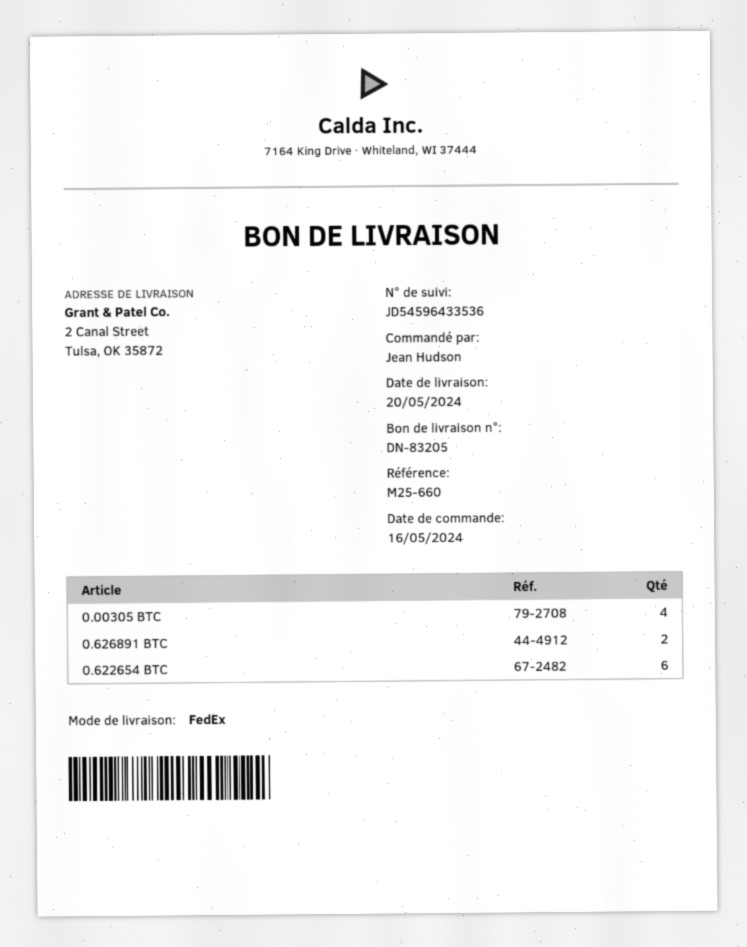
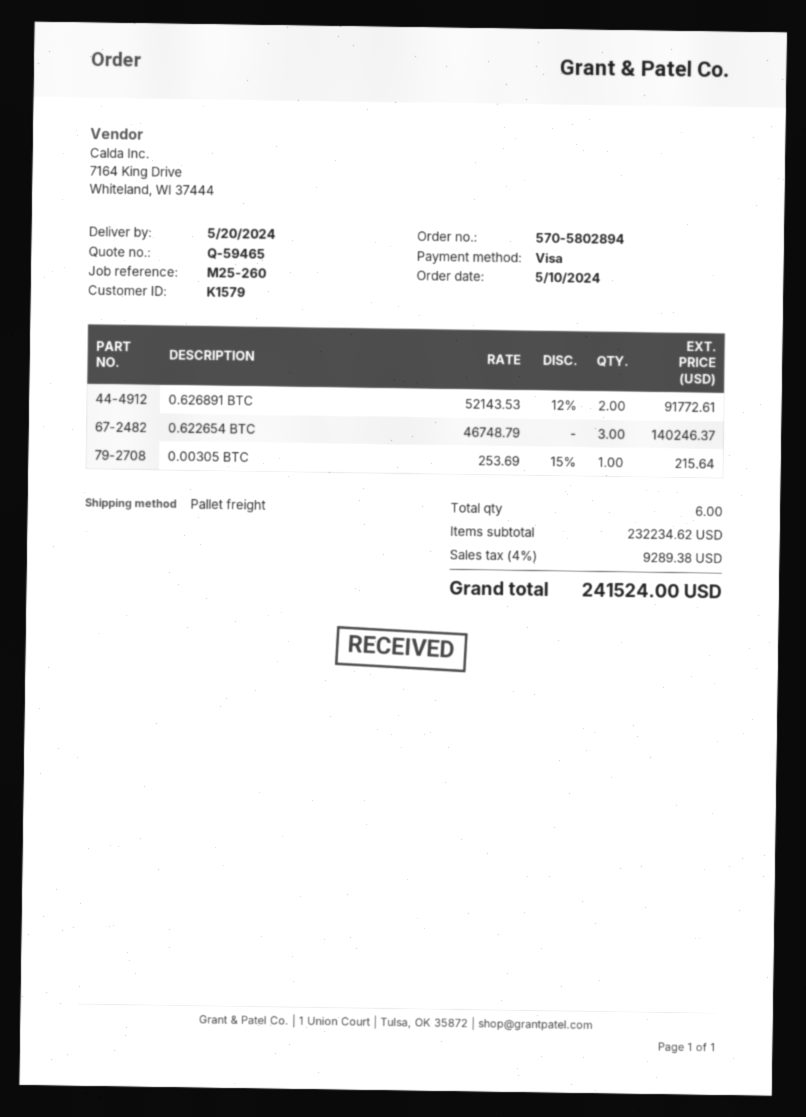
order date: 2024-05-16 -> 2024-05-10
reference: M25-660 -> M25-260
shipping method: FedEx -> pallet freight
0.00305 BTC: 4 -> 1
0.622654 BTC: 6 -> 3

